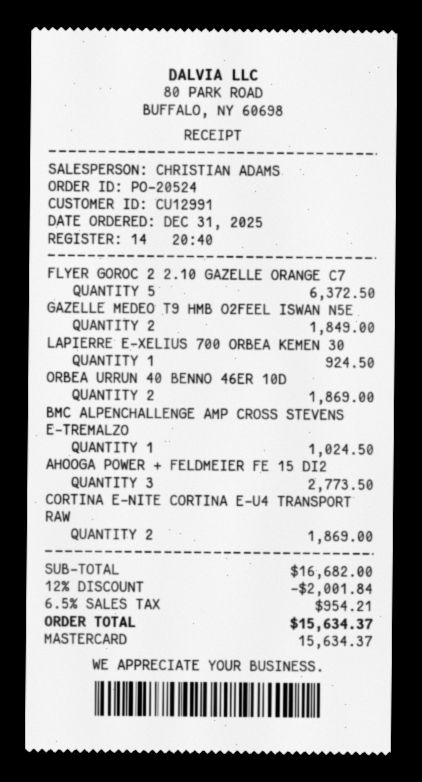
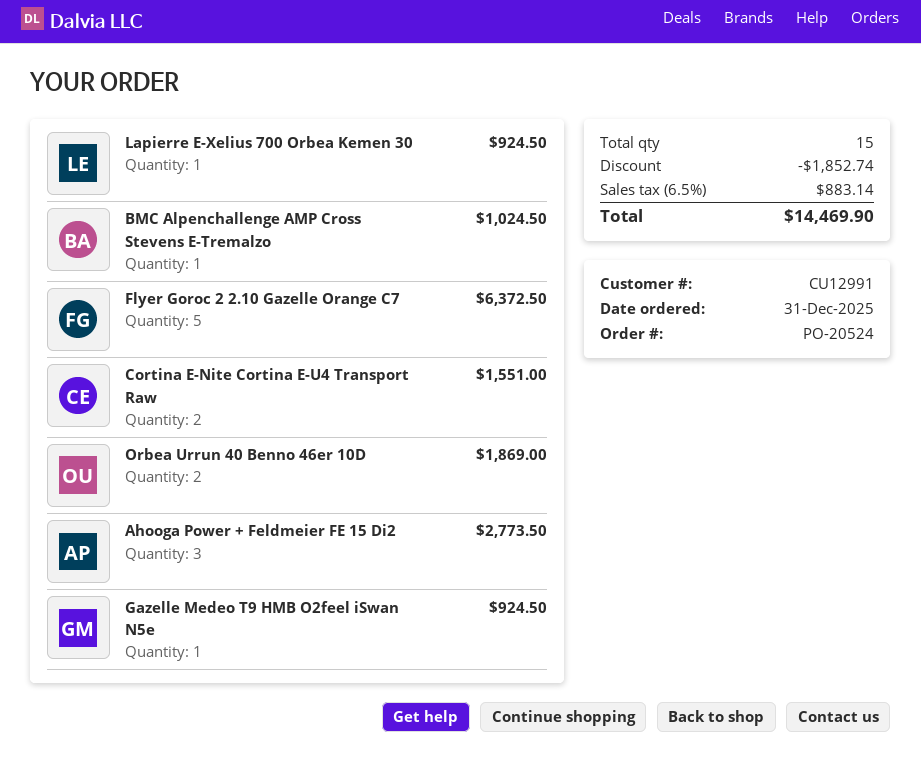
GAZELLE MEDEO T9 HMB O2FEEL ISWAN N5E: 2 for 1849.00 -> 1 for 924.50
CORTINA E-NITE CORTINA E-U4 TRANSPORT RAW: 2 for 1869.00 -> 2 for 1551.00
discount: 2001.84 -> 1852.74
tax: 6.5% = 954.21 -> 6.5% = 883.14
total: 15634.37 -> 14469.90

